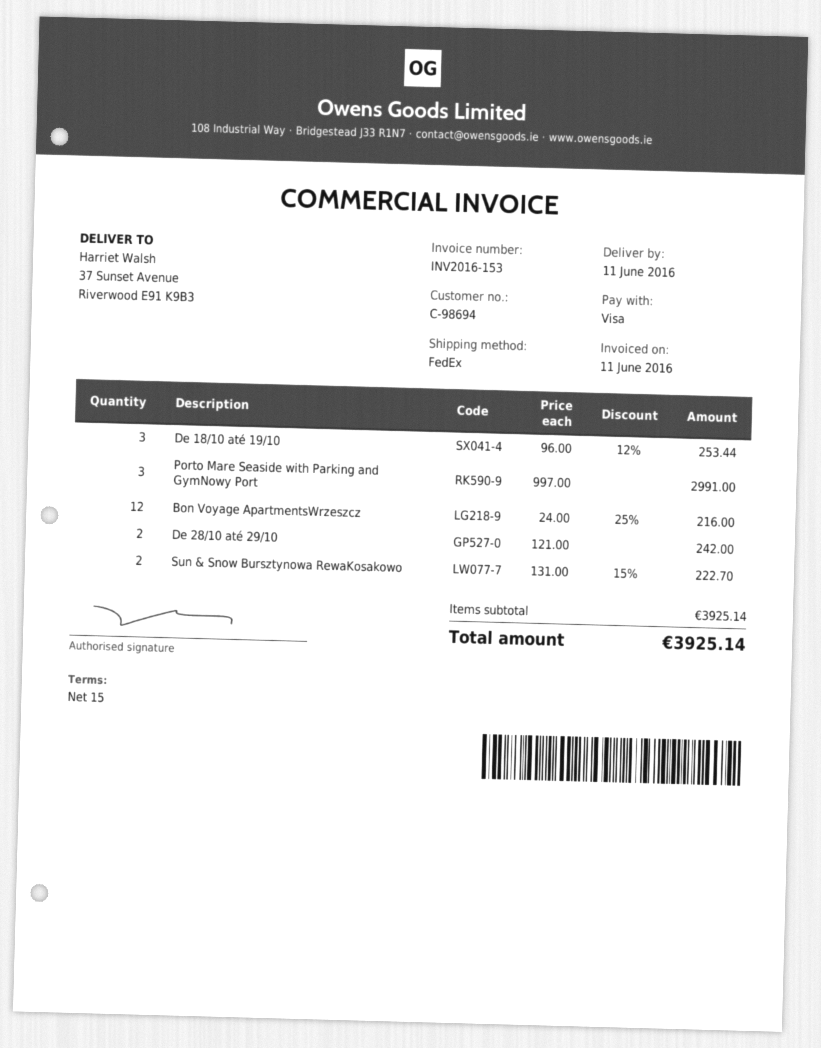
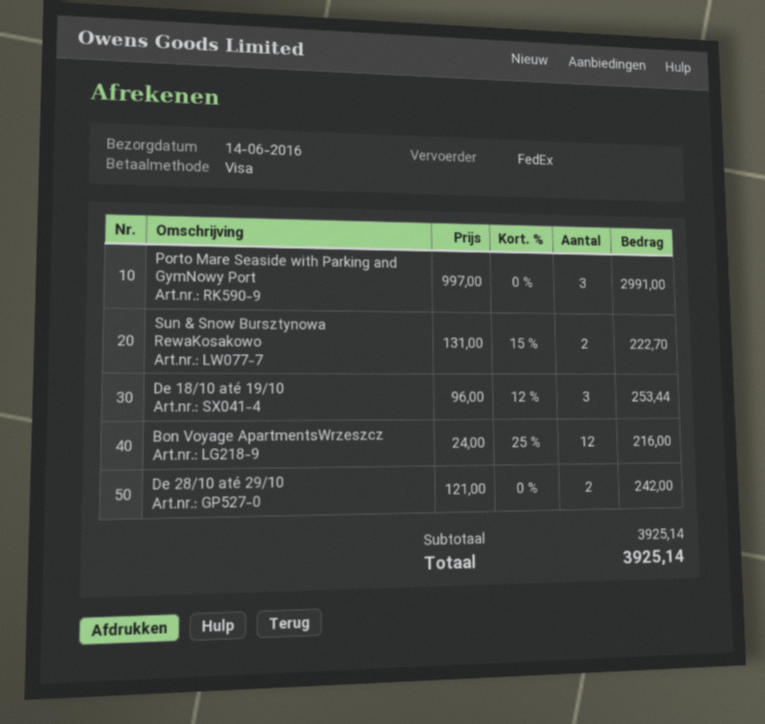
delivery date: 2016-06-11 -> 2016-06-14

